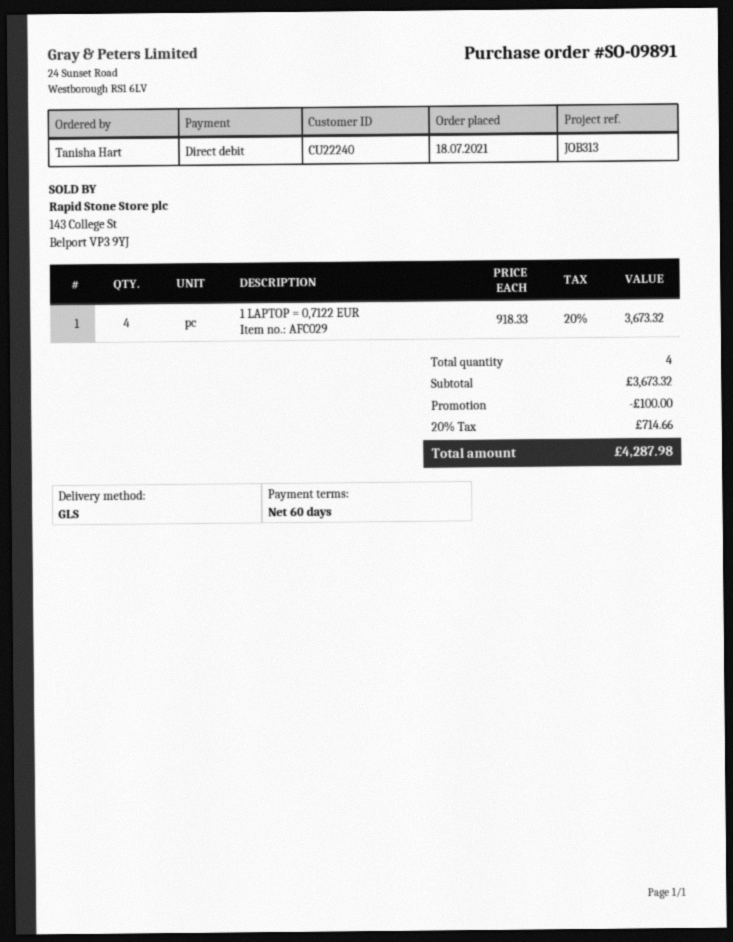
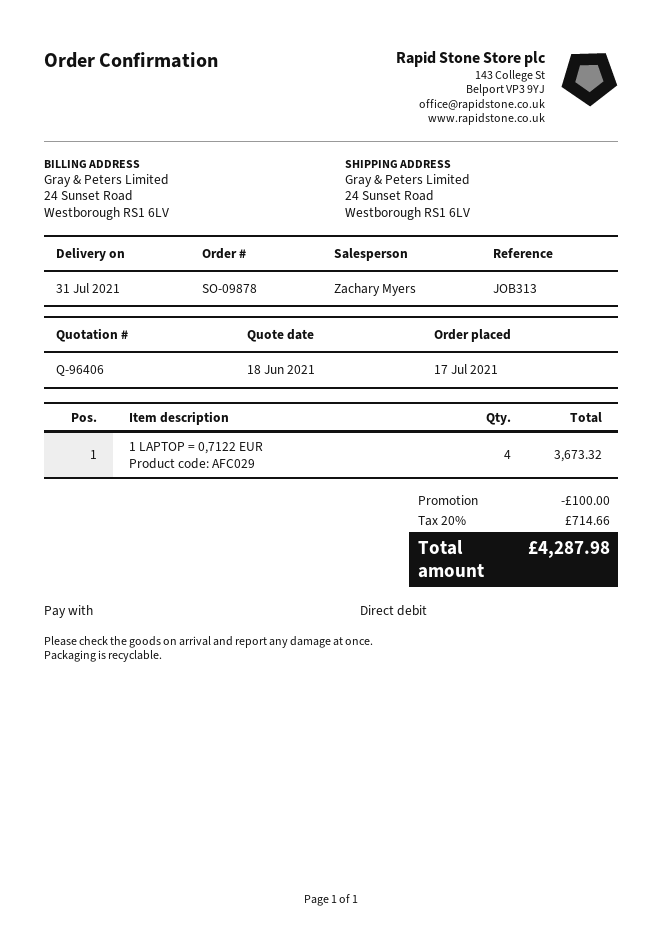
order number: SO-09891 -> SO-09878
order date: 2021-07-18 -> 2021-07-17

